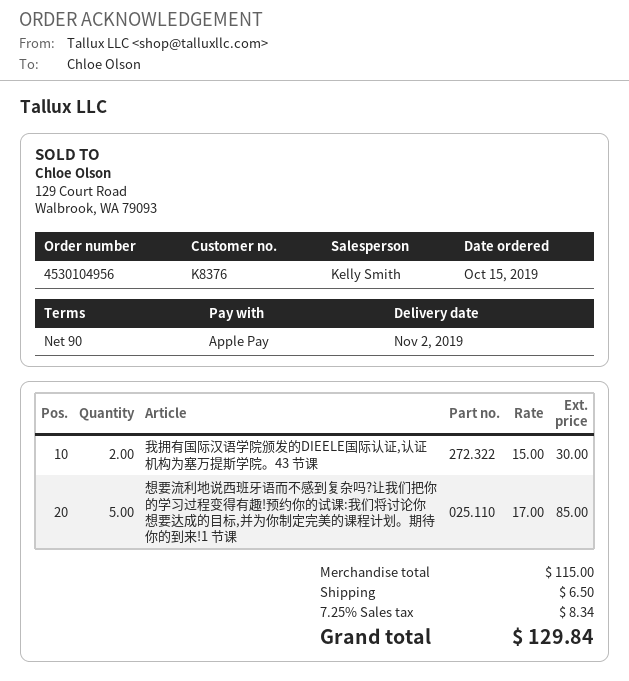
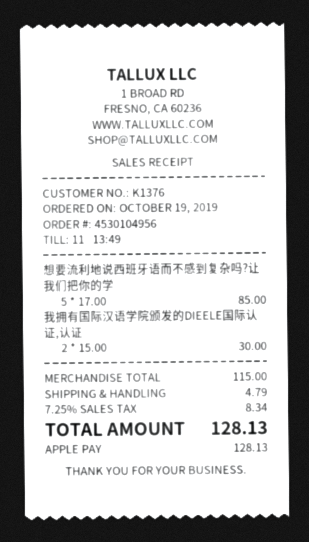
order date: 2019-10-15 -> 2019-10-19
customer number: K8376 -> K1376
shipping: 6.50 -> 4.79
total: 129.84 -> 128.13

